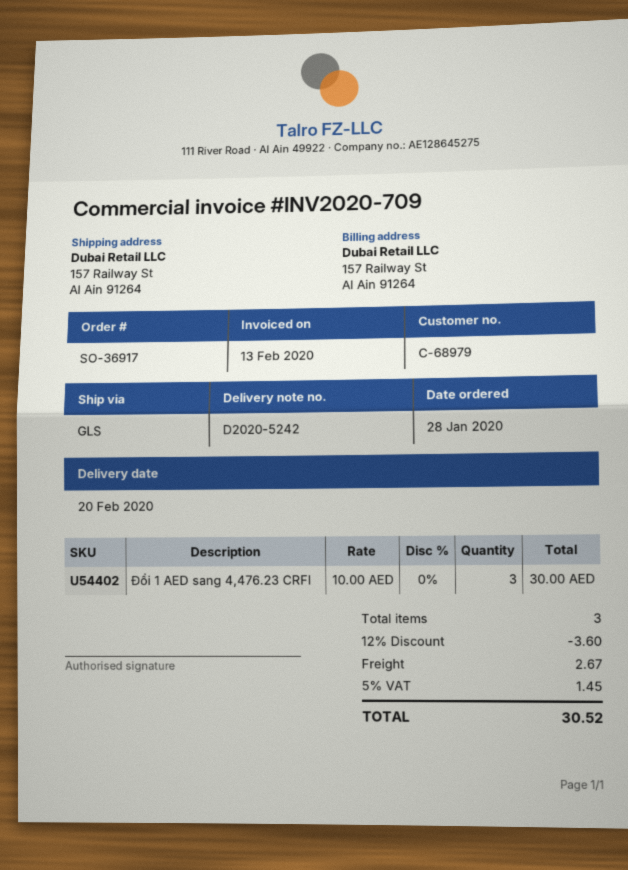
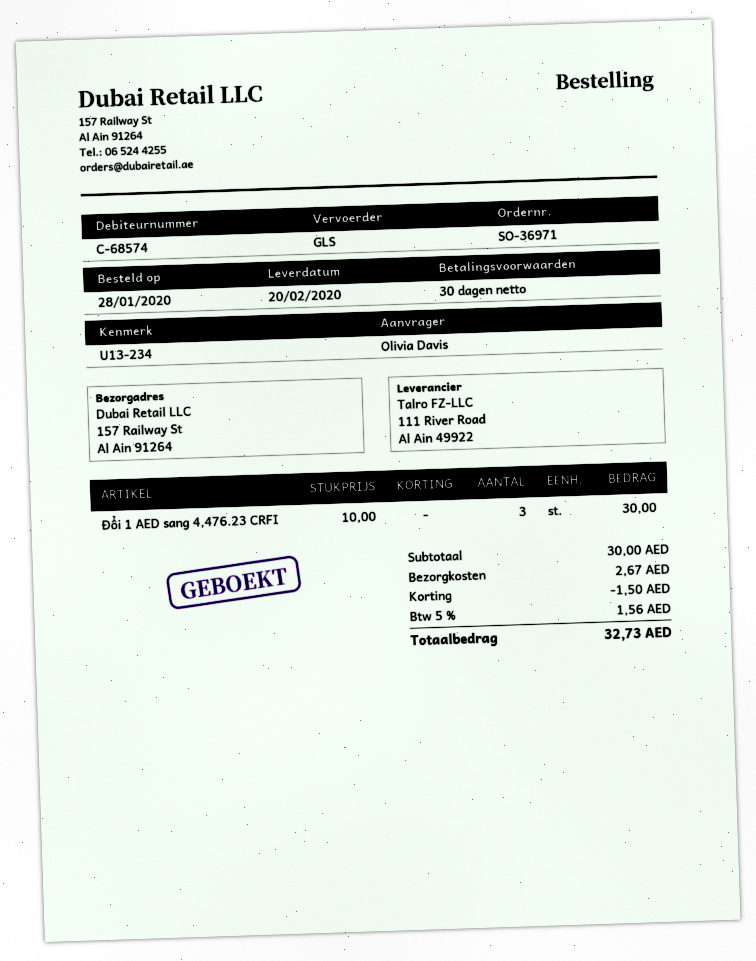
order number: SO-36917 -> SO-36971
customer number: C-68979 -> C-68574
discount: 3.60 -> 1.50
tax: 5% = 1.45 -> 5% = 1.56
total: 30.52 -> 32.73

